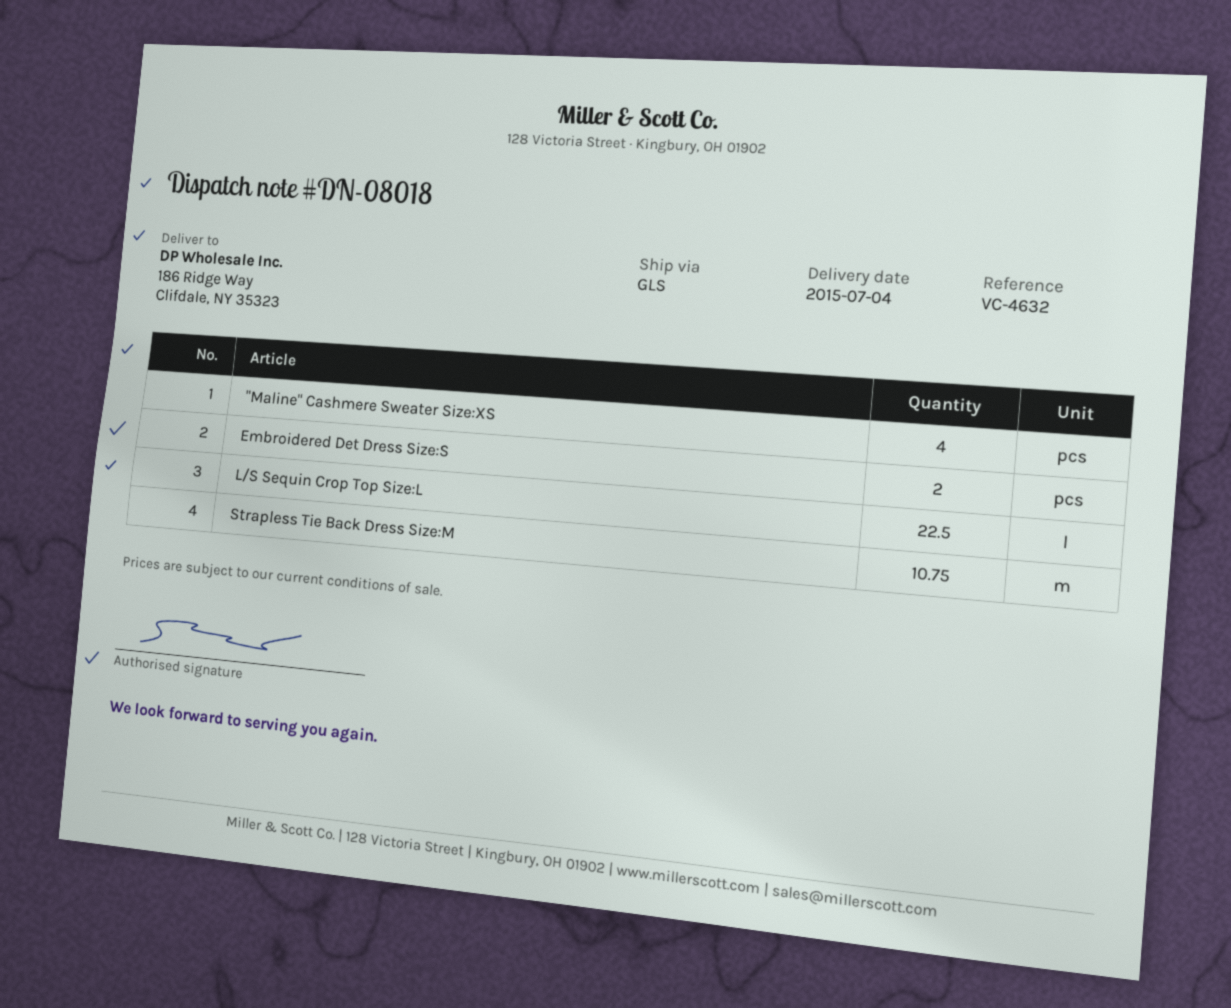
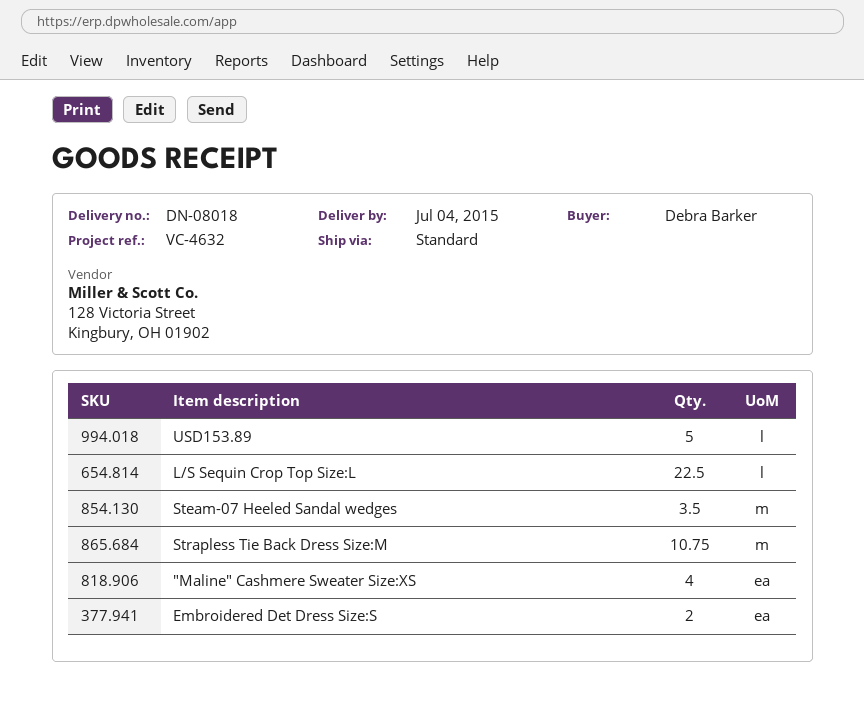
shipping method: GLS -> standard
USD153.89: none -> 5
Steam-07 Heeled Sandal wedges: none -> 3.5

